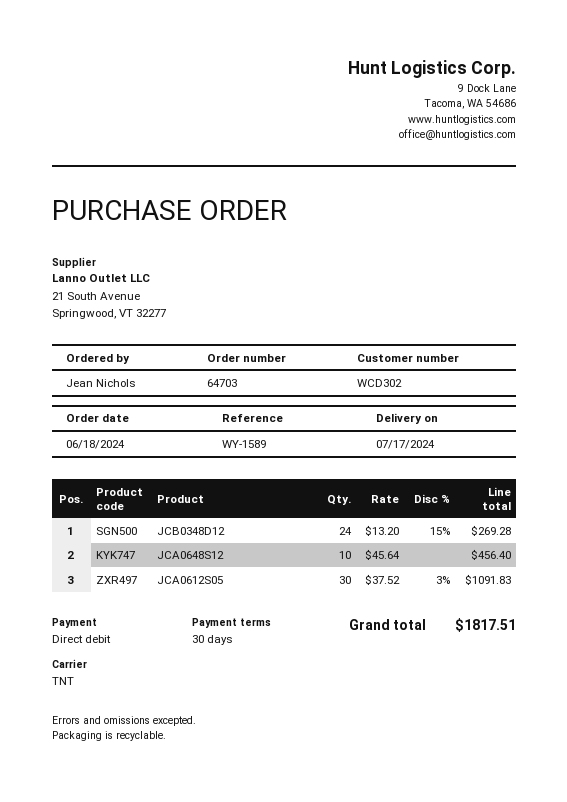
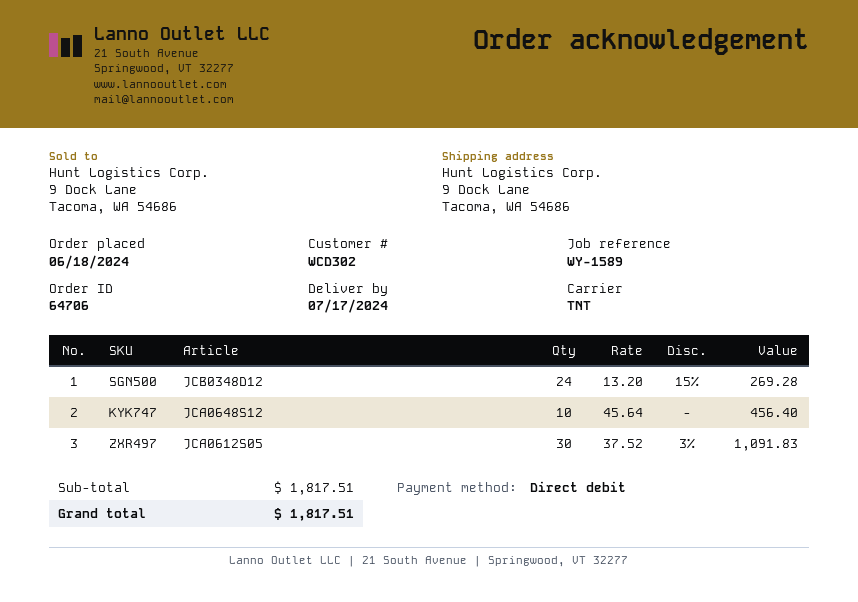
order number: 64703 -> 64706

